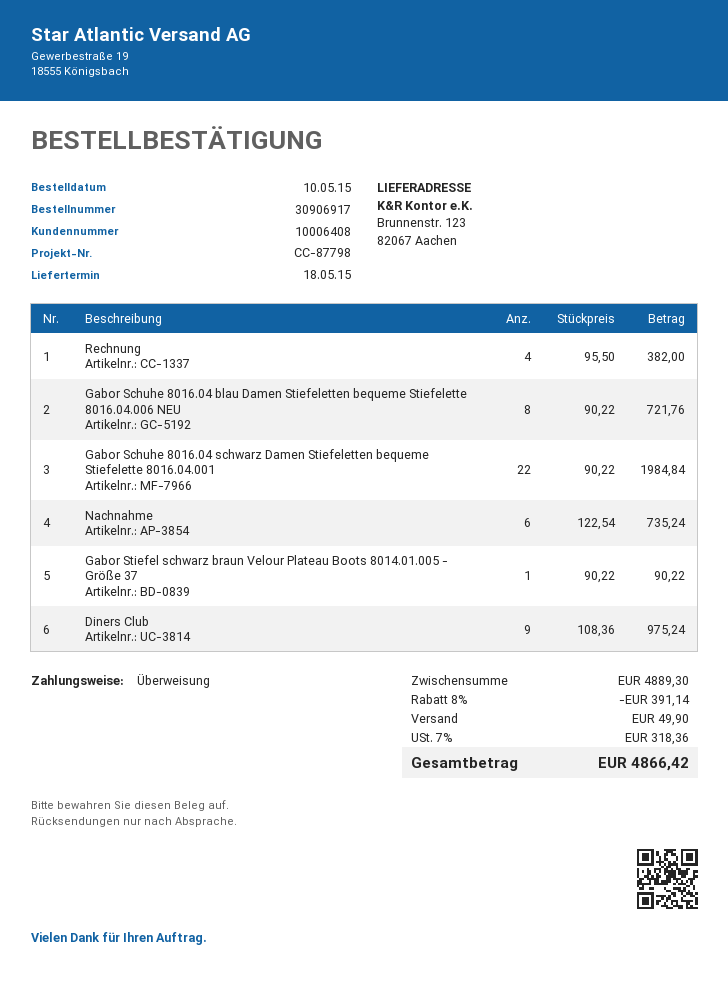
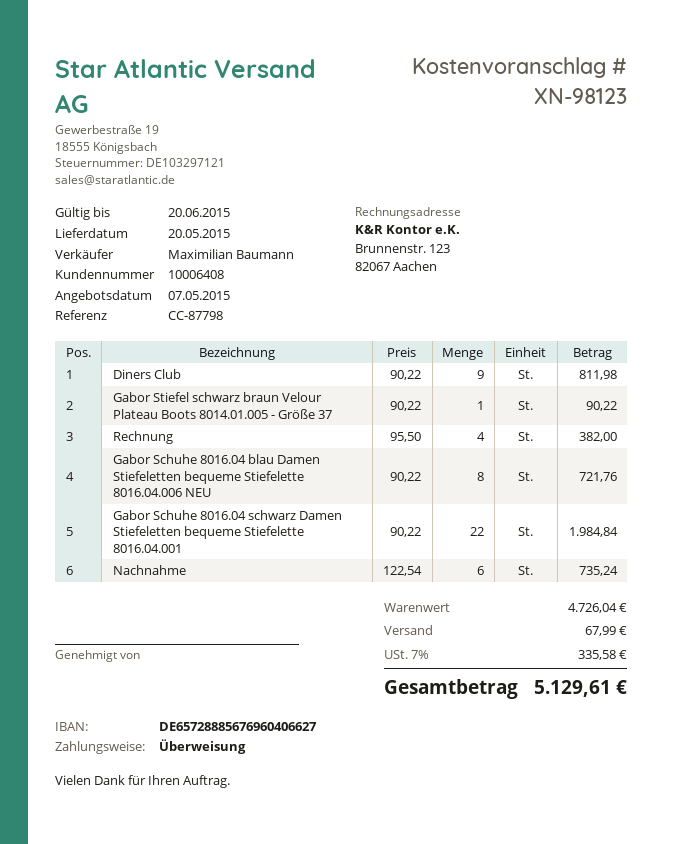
delivery date: 2015-05-18 -> 2015-05-20
Diners Club: 9 x 108.36 = 975.24 -> 9 x 90.22 = 811.98
subtotal: 4889.30 -> 4726.04
discount: 8% = 391.14 -> none
shipping: 49.90 -> 67.99
tax: 7% = 318.36 -> 7% = 335.58
total: 4866.42 -> 5129.61

